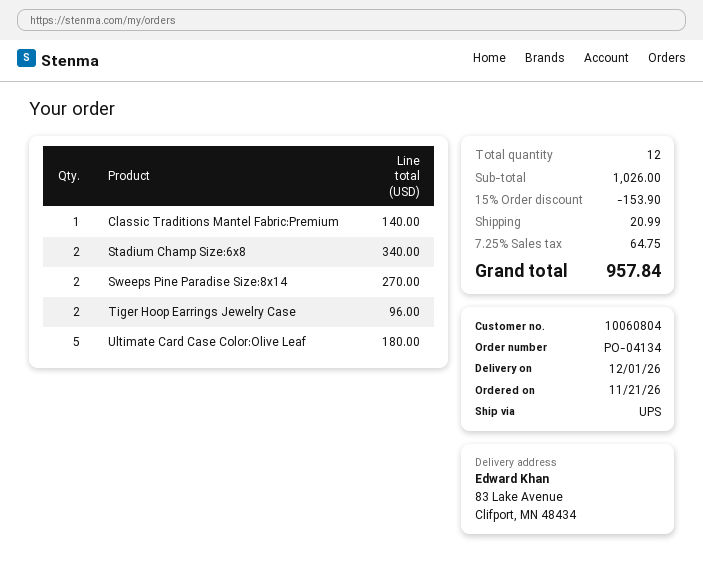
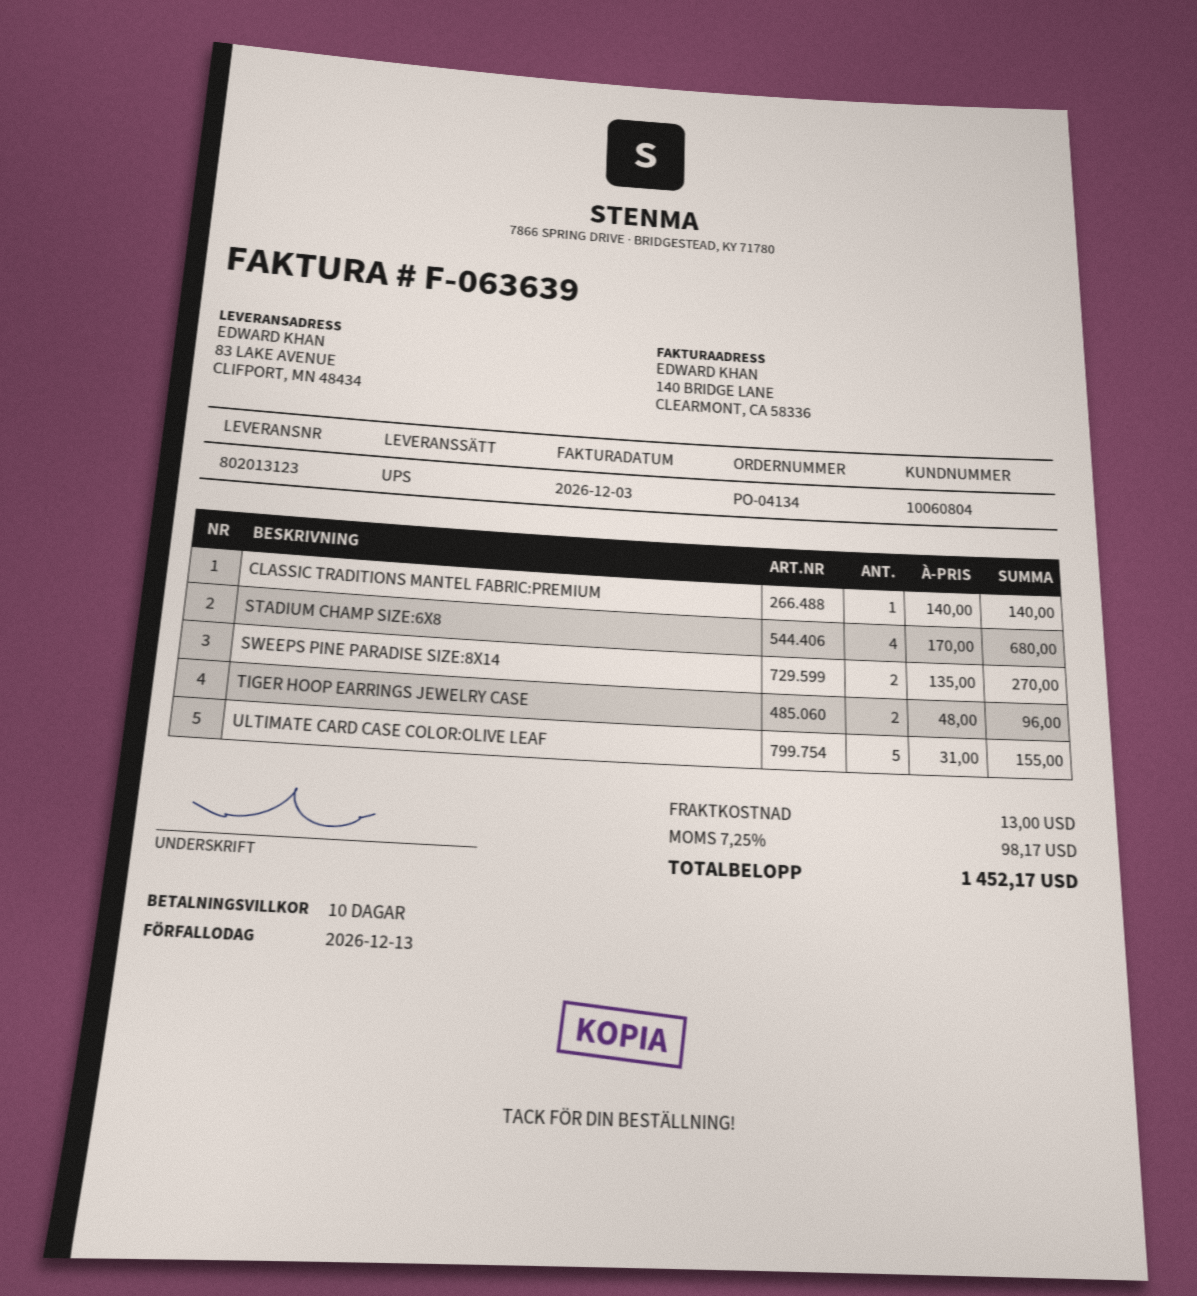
Stadium Champ Size:6x8: 2 for 340.00 -> 4 for 680.00
Ultimate Card Case Color:Olive Leaf: 5 for 180.00 -> 5 for 155.00
discount: 15% = 153.90 -> none
shipping: 20.99 -> 13.00
tax: 7.25% = 64.75 -> 7.25% = 98.17
total: 957.84 -> 1452.17

